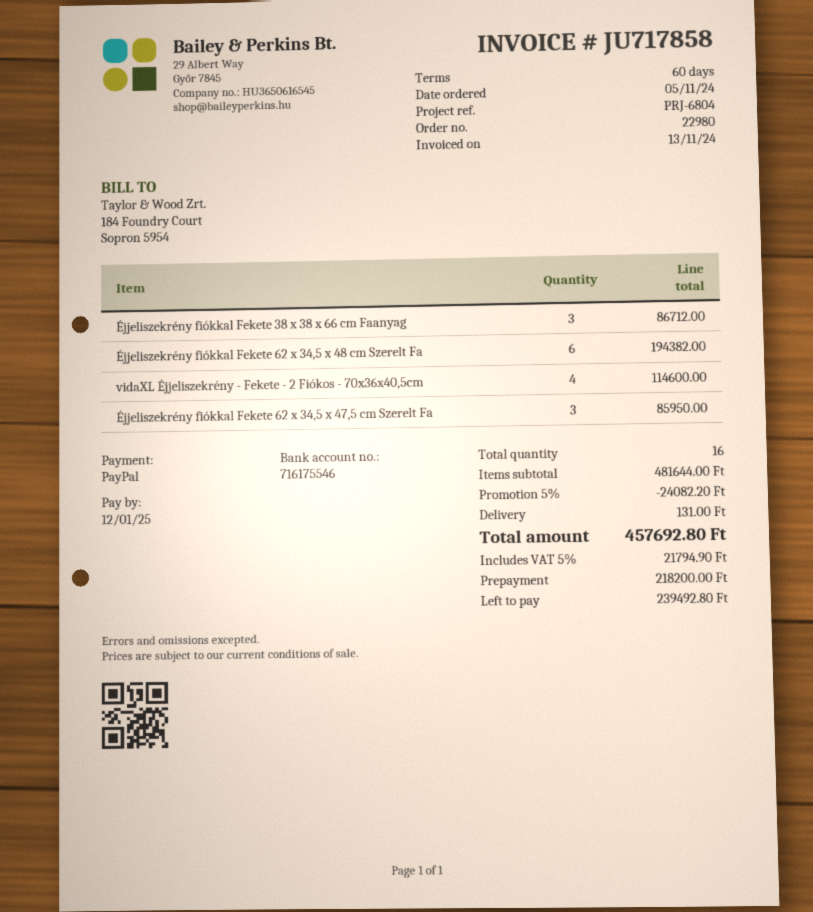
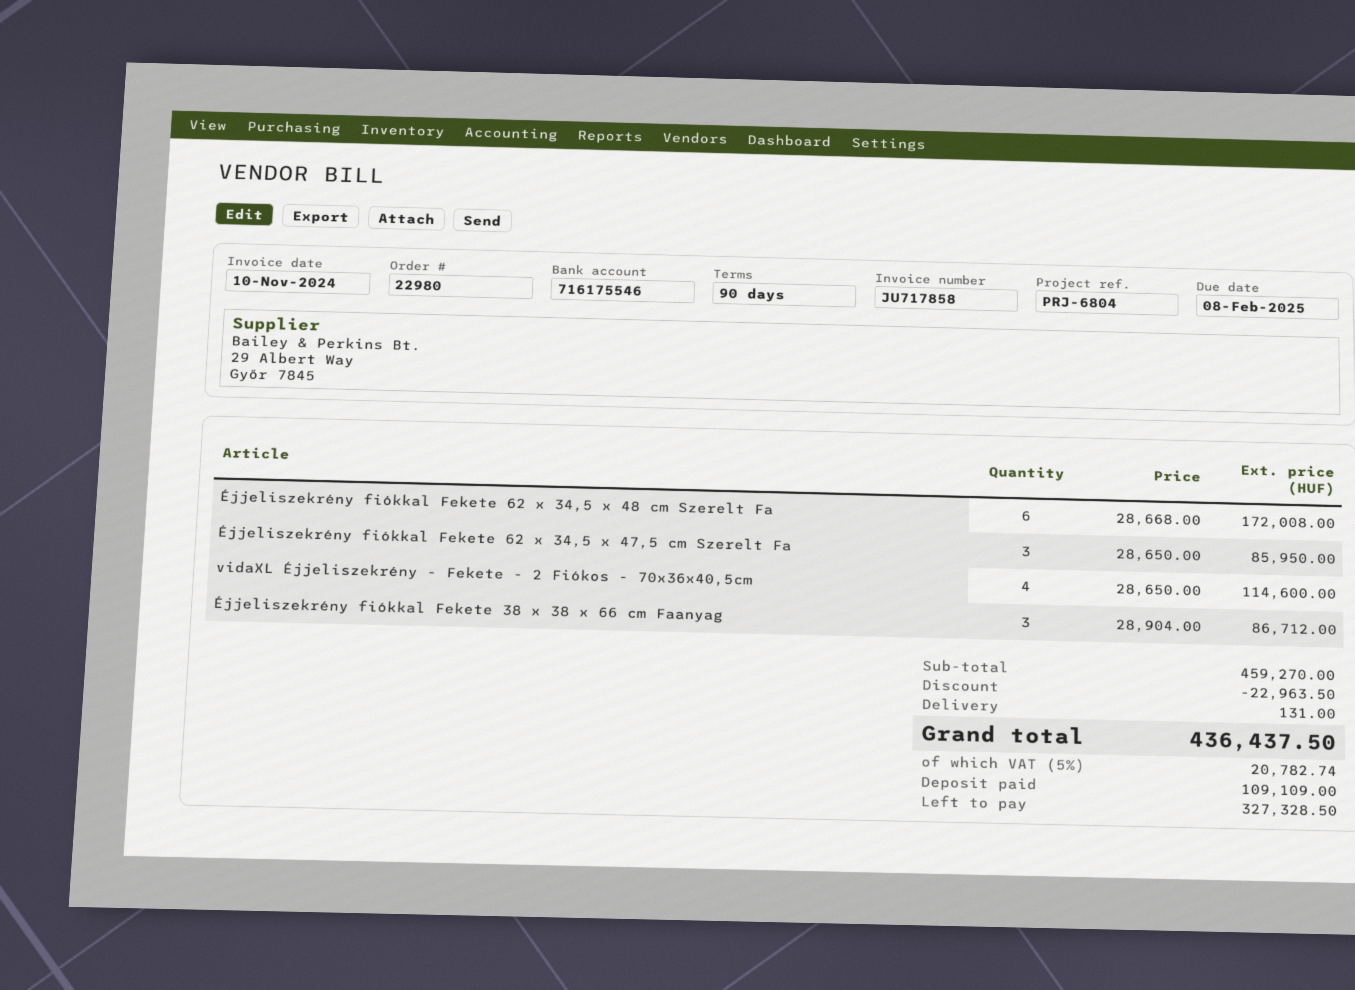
invoice date: 2024-11-13 -> 2024-11-10
payment terms: 60 days -> 90 days
due date: 2025-01-12 -> 2025-02-08
Éjjeliszekrény fiókkal Fekete 62 x 34,5 x 48 cm Szerelt Fa: 6 for 194382.00 -> 6 for 172008.00
subtotal: 481644.00 -> 459270.00
discount: 24082.20 -> 22963.50
tax: 5% = 21794.90 -> 5% = 20782.74
total: 457692.80 -> 436437.50
deposit: 218200.00 -> 109109.00
balance: 239492.80 -> 327328.50

